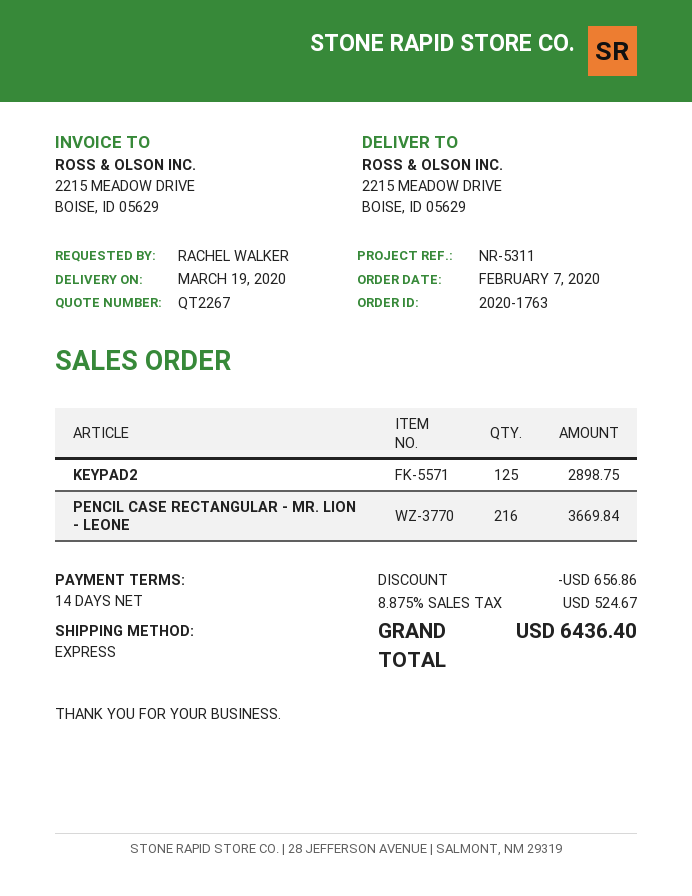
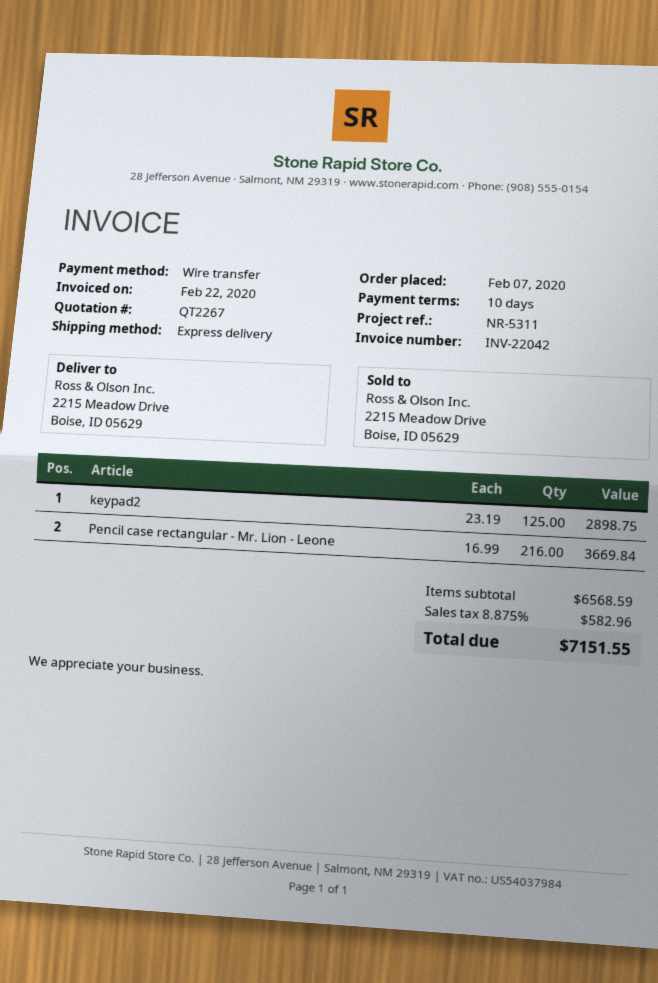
payment terms: 14 days -> 10 days
discount: 656.86 -> none
tax: 8.875% = 524.67 -> 8.875% = 582.96
total: 6436.40 -> 7151.55

